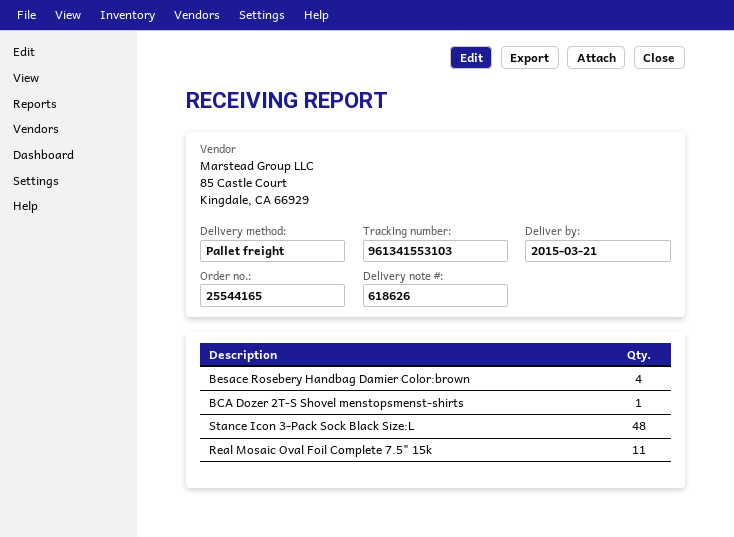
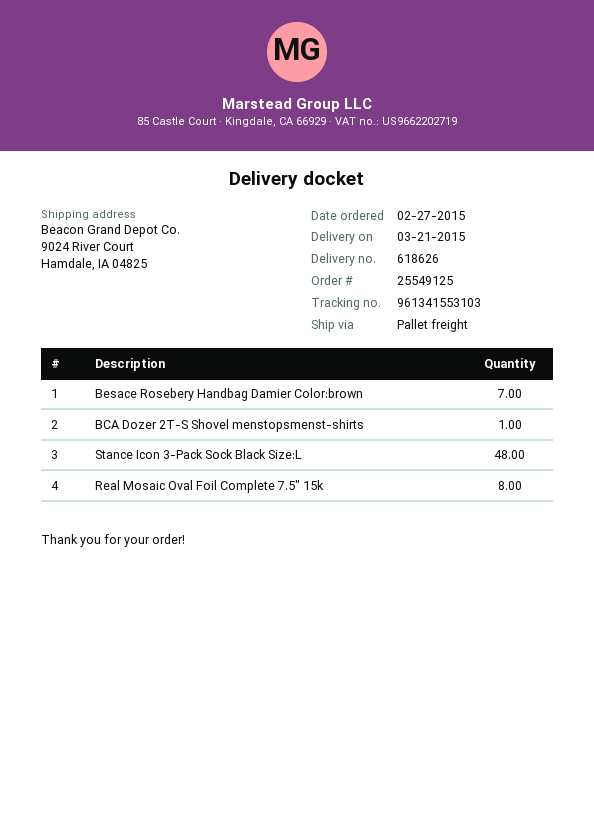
order number: 25544165 -> 25549125
Besace Rosebery Handbag Damier Color:brown: 4 -> 7
Real Mosaic Oval Foil Complete 7.5" 15k: 11 -> 8

